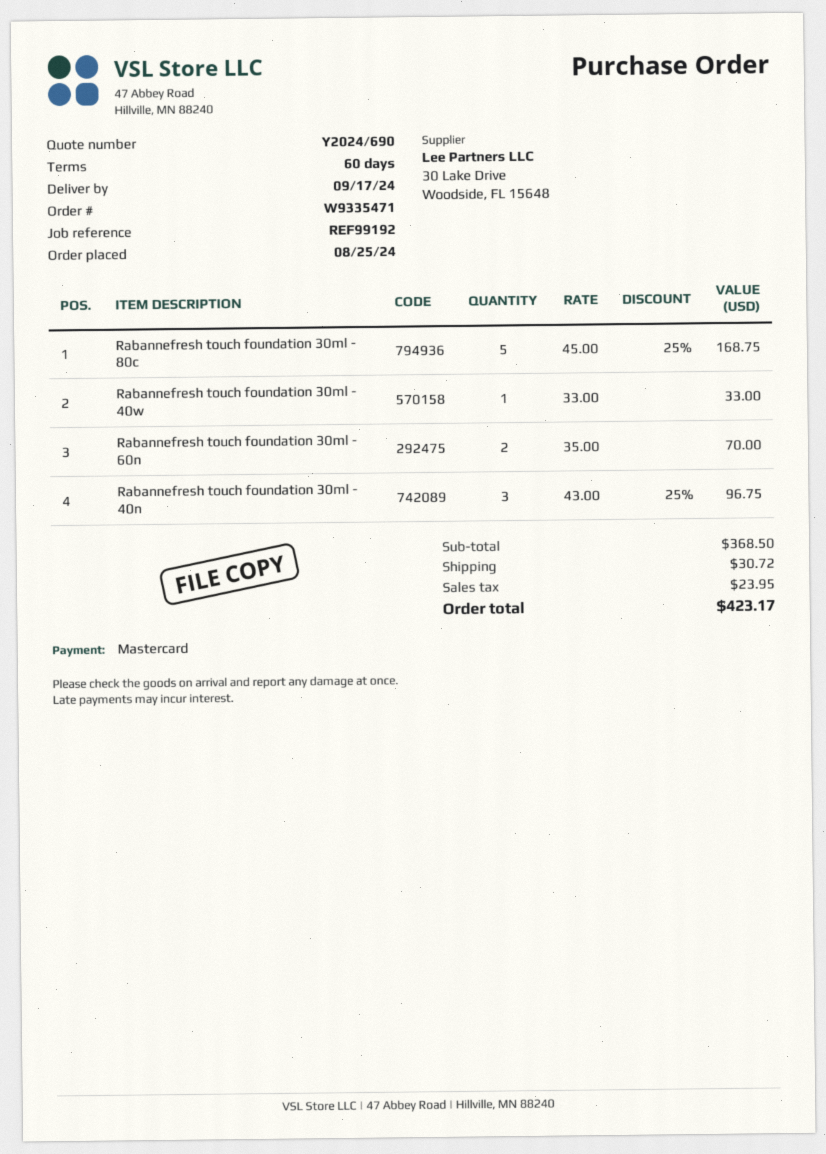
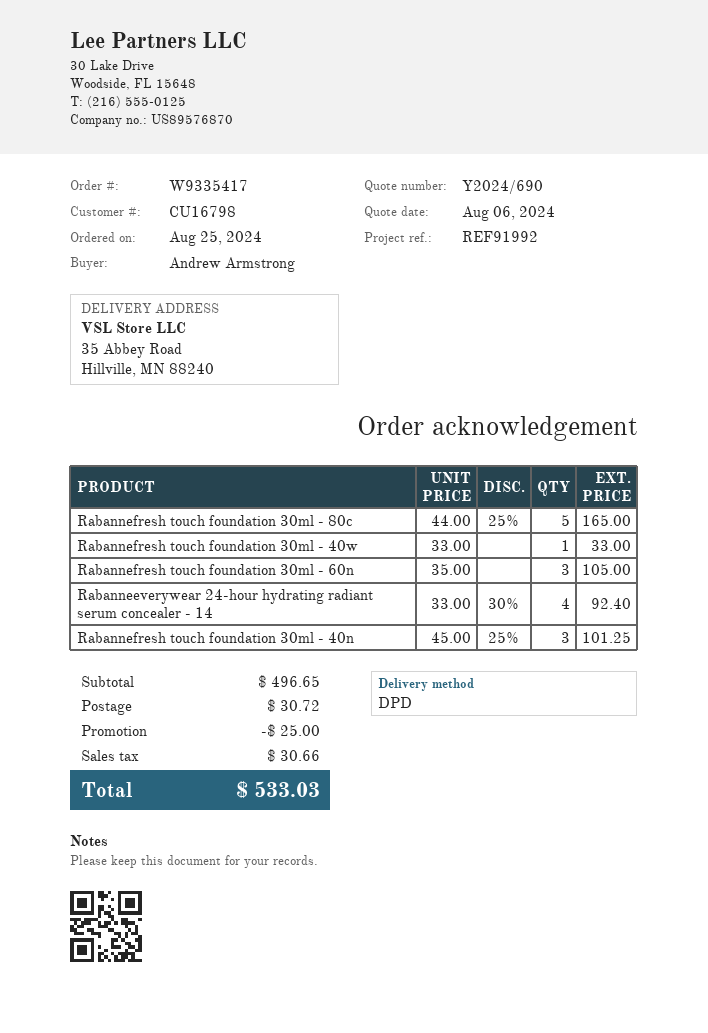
order number: W9335471 -> W9335417
reference: REF99192 -> REF91992
Rabannefresh touch foundation 30ml - 80c: 5 x 45.00 - 25% = 168.75 -> 5 x 44.00 - 25% = 165.00
Rabannefresh touch foundation 30ml - 60n: 2 x 35.00 = 70.00 -> 3 x 35.00 = 105.00
Rabannefresh touch foundation 30ml - 40n: 3 x 43.00 - 25% = 96.75 -> 3 x 45.00 - 25% = 101.25
Rabanneeverywear 24-hour hydrating radiant serum concealer - 14: none -> 4 x 33.00 - 30% = 92.40
subtotal: 368.50 -> 496.65
discount: none -> 25.00
tax: 23.95 -> 30.66
total: 423.17 -> 533.03

